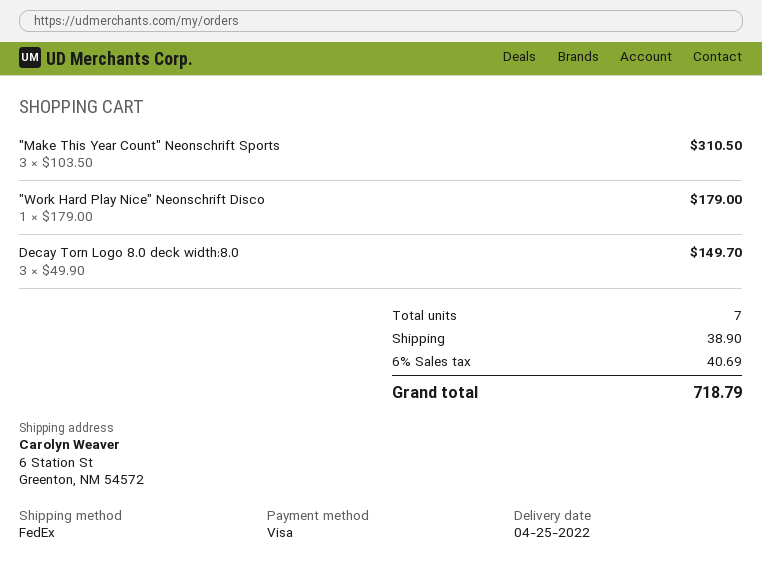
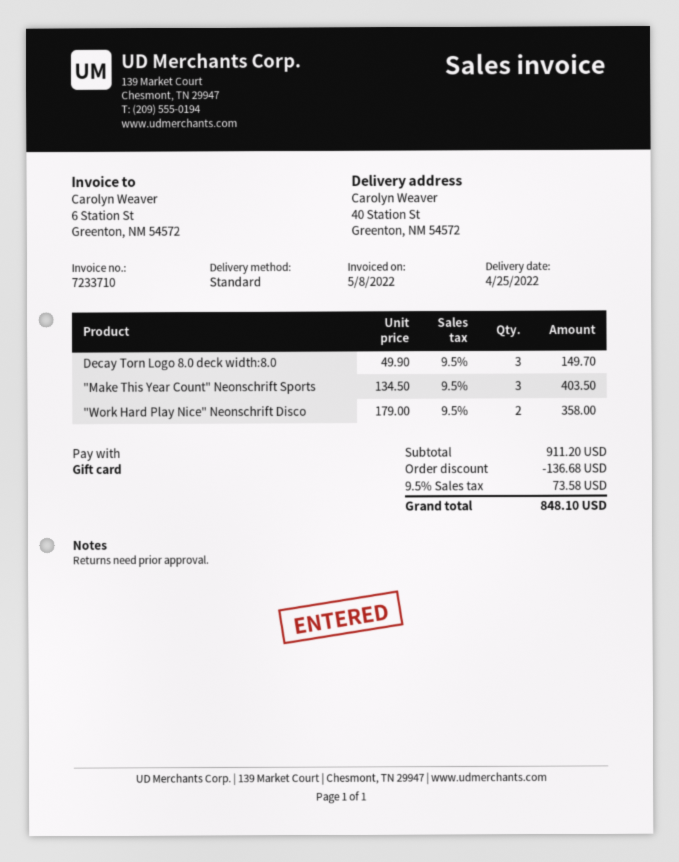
payment method: Visa -> gift card
shipping method: FedEx -> standard
ship to: 6 Station St, Greenton, NM 54572 -> 40 Station St, Greenton, NM 54572
"Make This Year Count" Neonschrift Sports: 3 x 103.50 = 310.50 -> 3 x 134.50 = 403.50
"Work Hard Play Nice" Neonschrift Disco: 1 x 179.00 = 179.00 -> 2 x 179.00 = 358.00
discount: none -> 136.68
shipping: 38.90 -> none
tax: 6% = 40.69 -> 9.5% = 73.58
total: 718.79 -> 848.10

